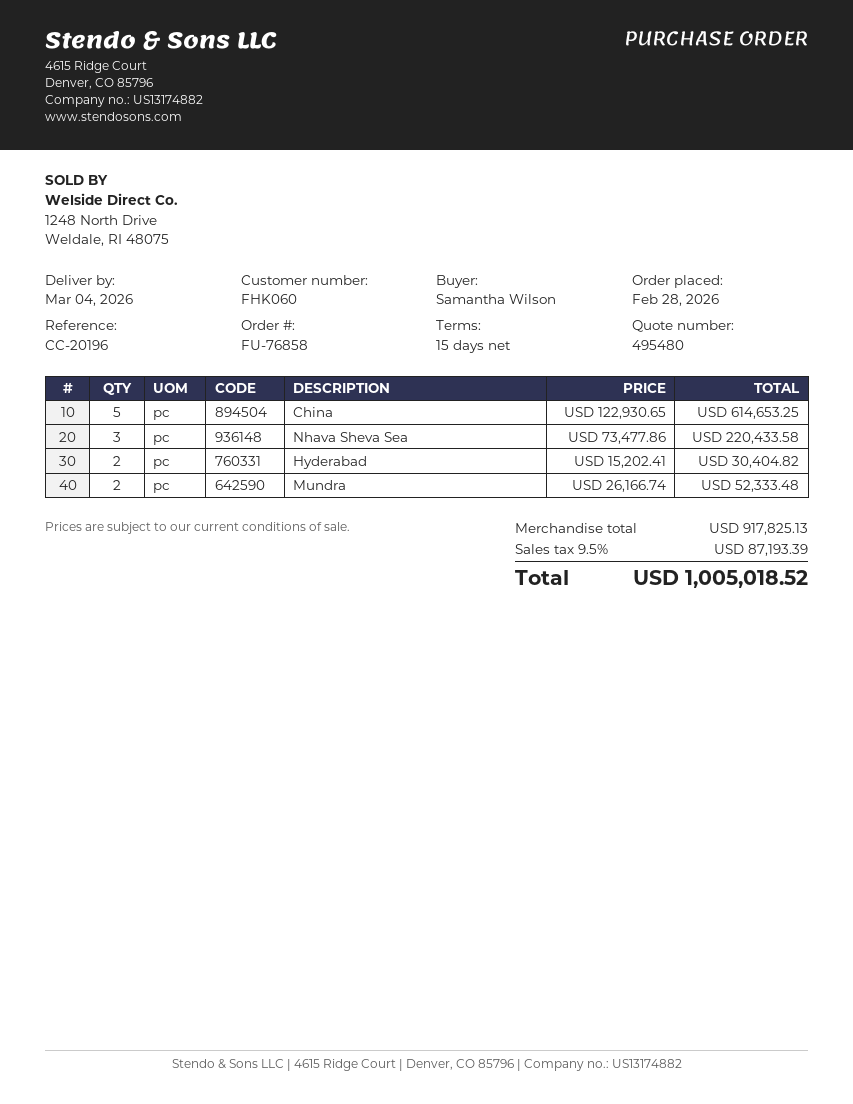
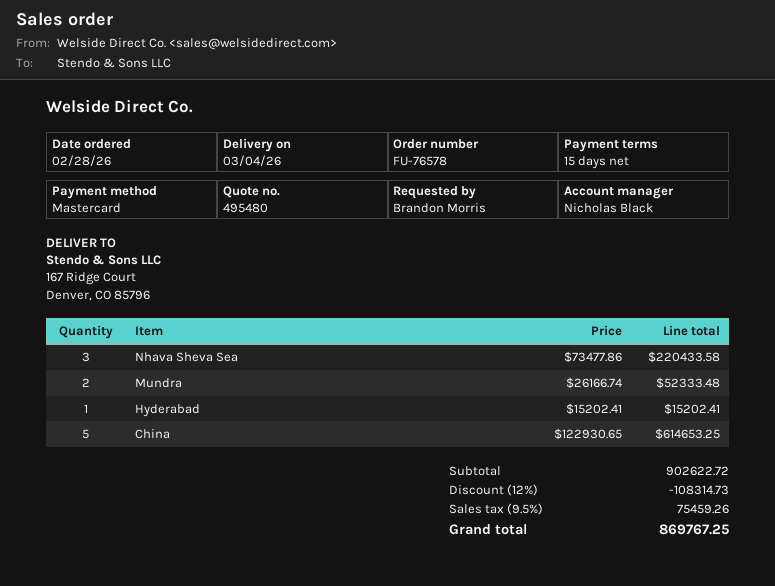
order number: FU-76858 -> FU-76578
ordered by: Samantha Wilson -> Brandon Morris
Hyderabad: 2 x 15202.41 = 30404.82 -> 1 x 15202.41 = 15202.41
subtotal: 917825.13 -> 902622.72
discount: none -> 12% = 108314.73
tax: 9.5% = 87193.39 -> 9.5% = 75459.26
total: 1005018.52 -> 869767.25

